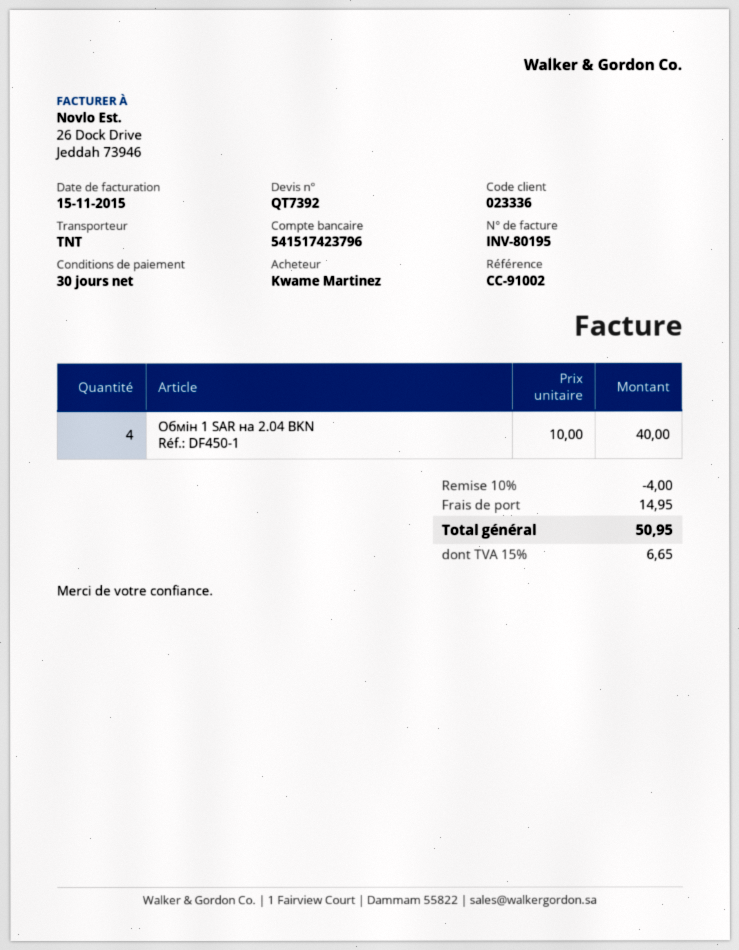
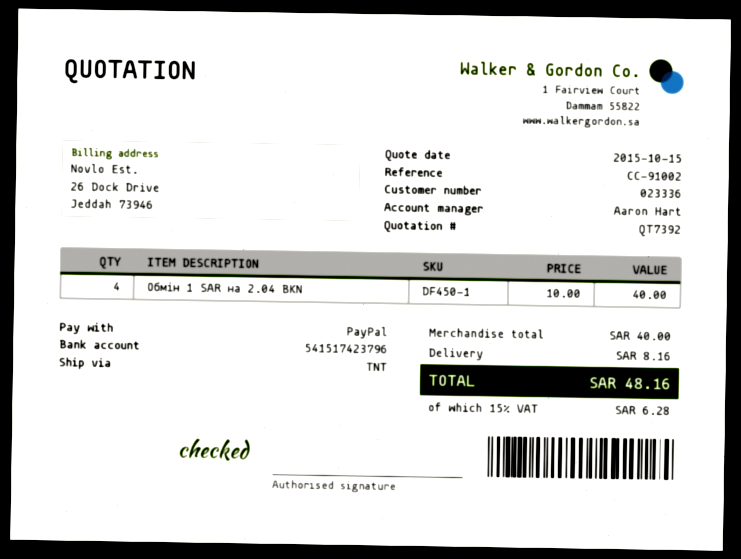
discount: 10% = 4.00 -> none
shipping: 14.95 -> 8.16
tax: 15% = 6.65 -> 15% = 6.28
total: 50.95 -> 48.16

